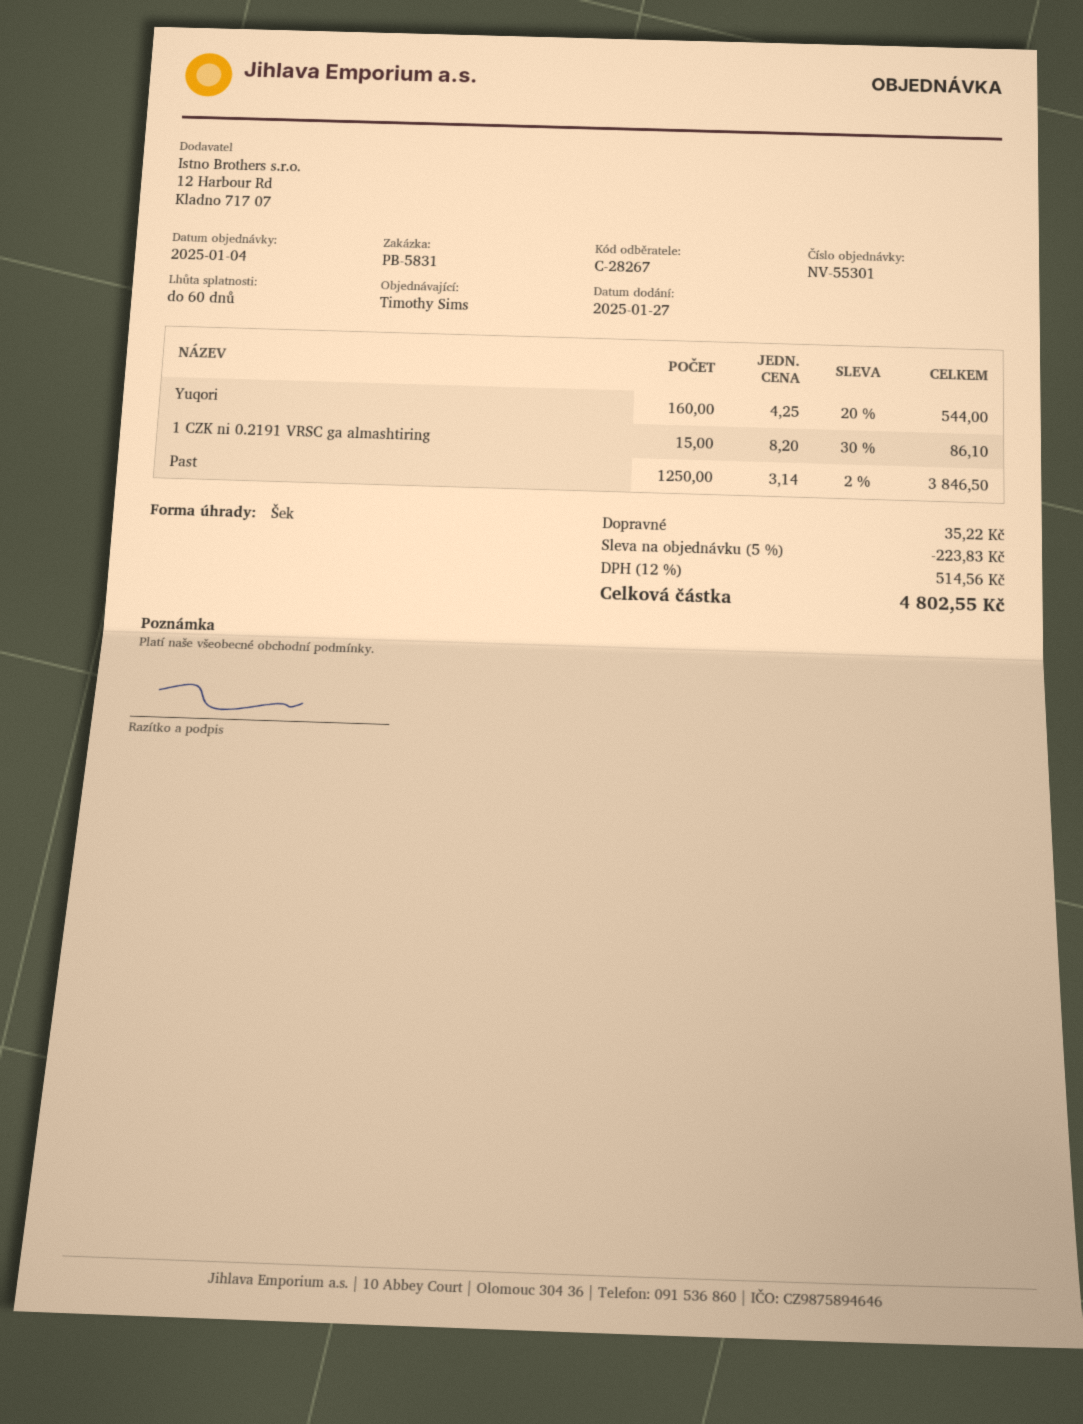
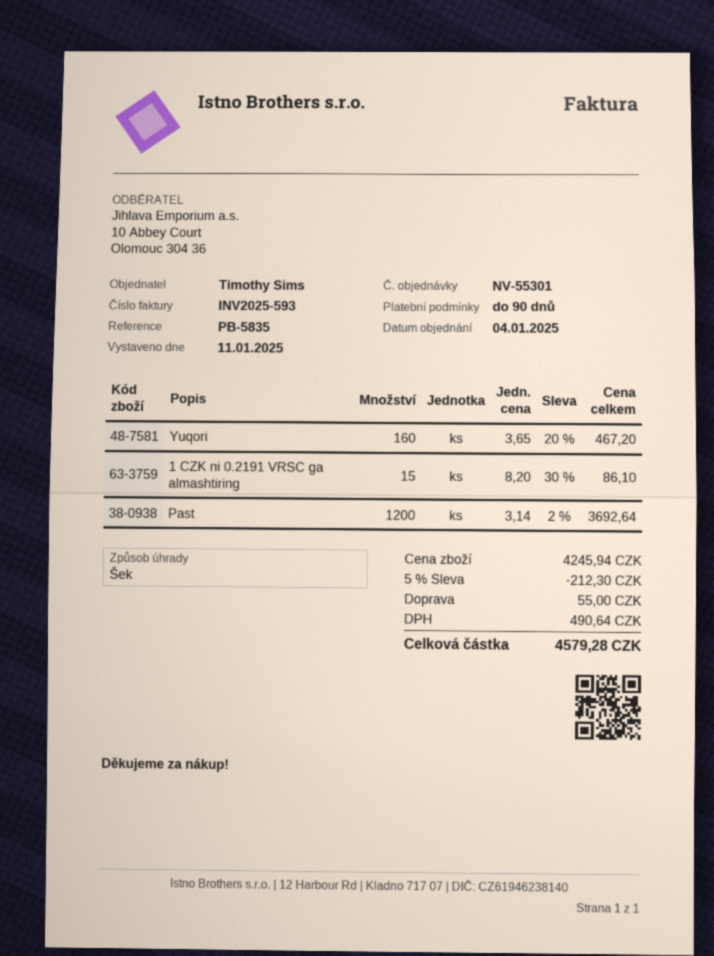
payment terms: 60 days -> 90 days
reference: PB-5831 -> PB-5835
Yuqori: 160 x 4.25 - 20% = 544.00 -> 160 x 3.65 - 20% = 467.20
Past: 1250 x 3.14 - 2% = 3846.50 -> 1200 x 3.14 - 2% = 3692.64
discount: 5% = 223.83 -> 5% = 212.30
shipping: 35.22 -> 55.00
tax: 514.56 -> 490.64
total: 4802.55 -> 4579.28

